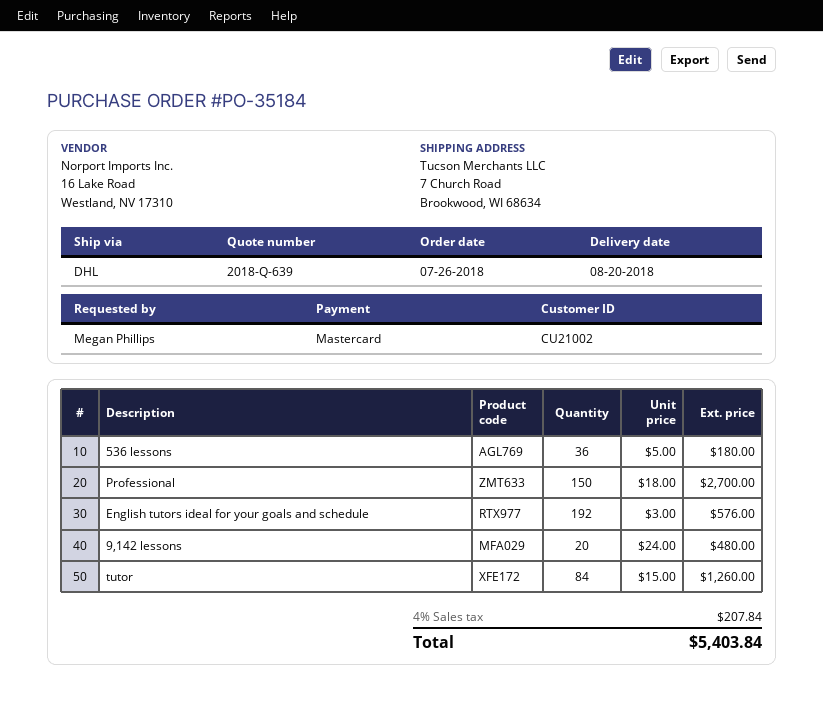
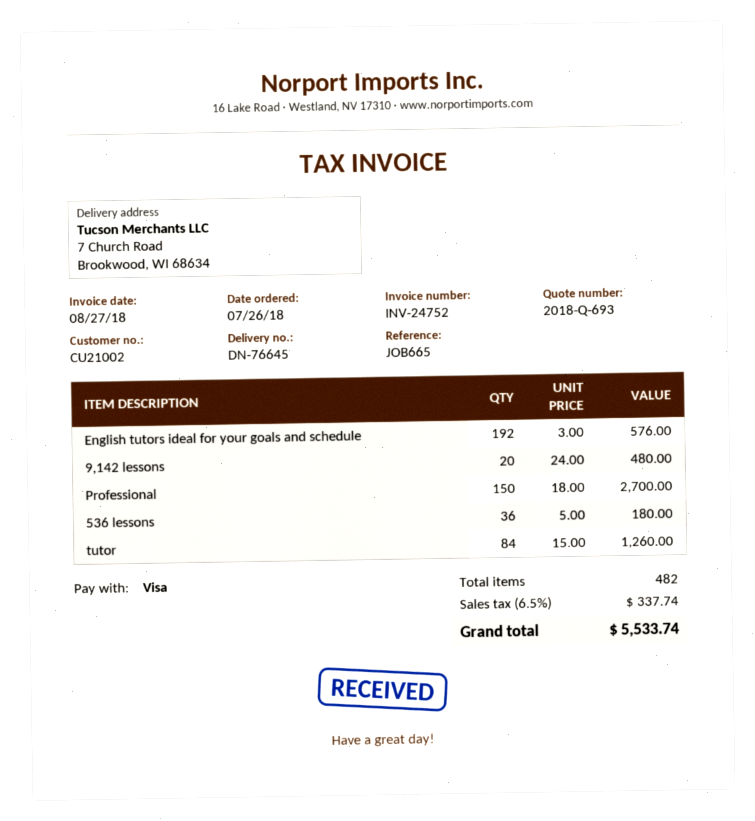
quote number: 2018-Q-639 -> 2018-Q-693
payment method: Mastercard -> Visa
tax: 4% = 207.84 -> 6.5% = 337.74
total: 5403.84 -> 5533.74

